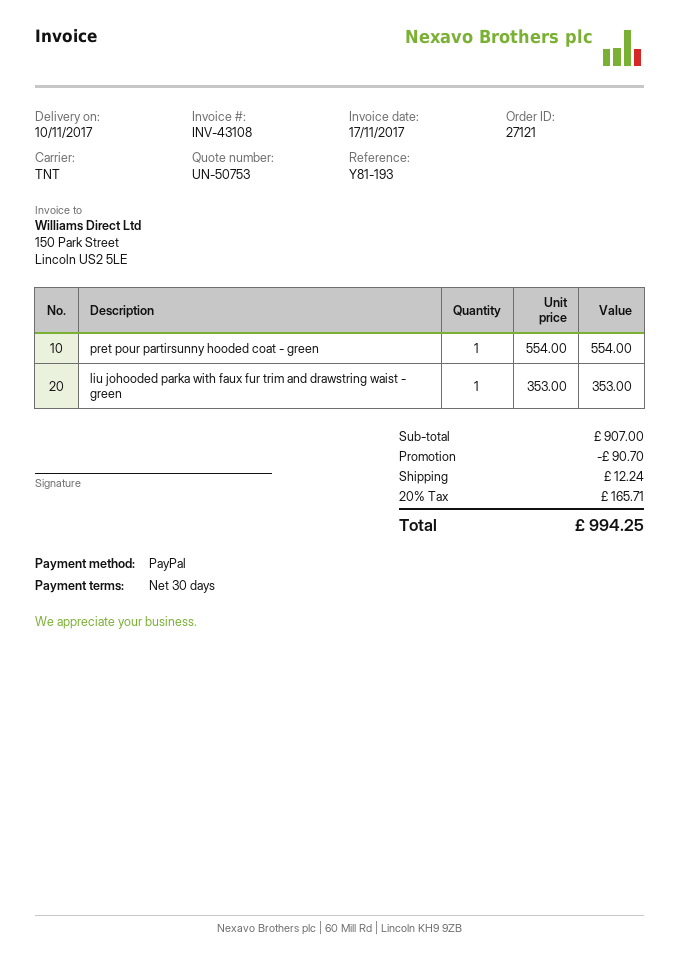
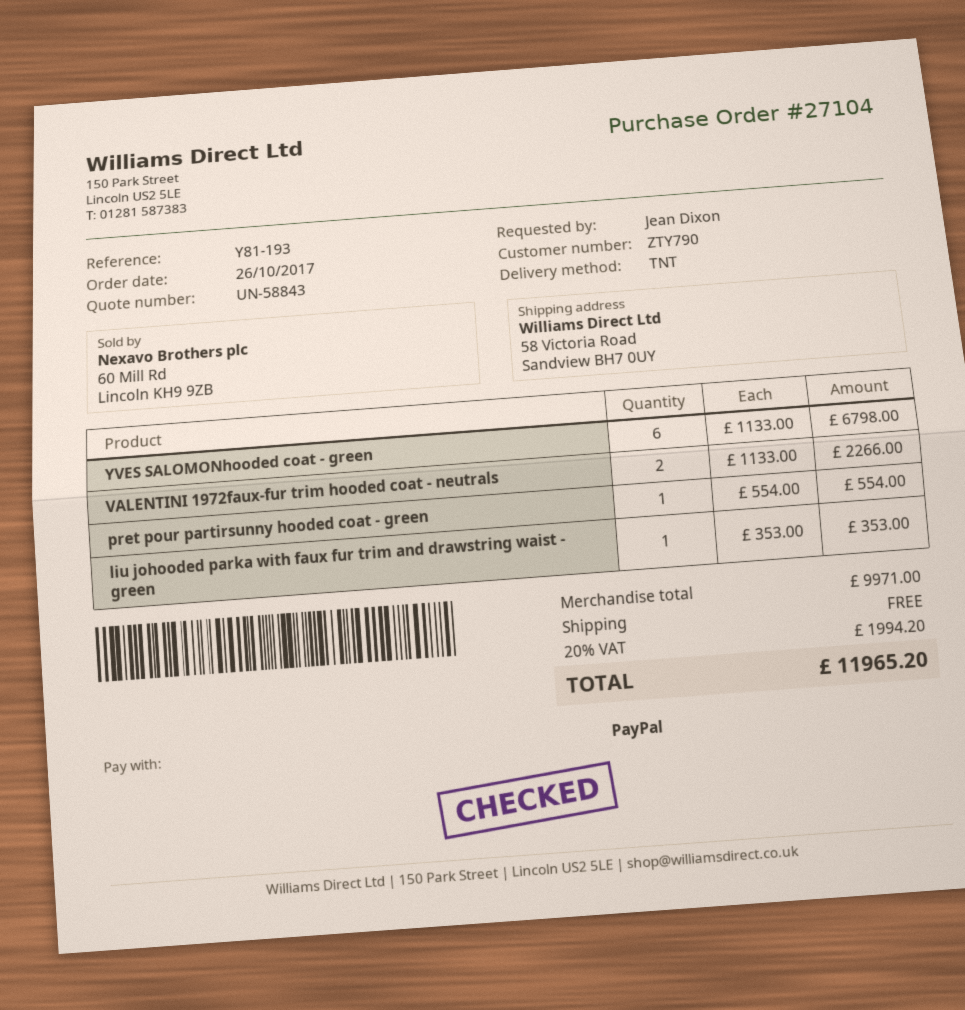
quote number: UN-50753 -> UN-58843
order number: 27121 -> 27104
YVES SALOMONhooded coat - green: none -> 6 x 1133.00 = 6798.00
VALENTINI 1972faux-fur trim hooded coat - neutrals: none -> 2 x 1133.00 = 2266.00
subtotal: 907.00 -> 9971.00
discount: 90.70 -> none
shipping: 12.24 -> 0.00
tax: 20% = 165.71 -> 20% = 1994.20
total: 994.25 -> 11965.20

